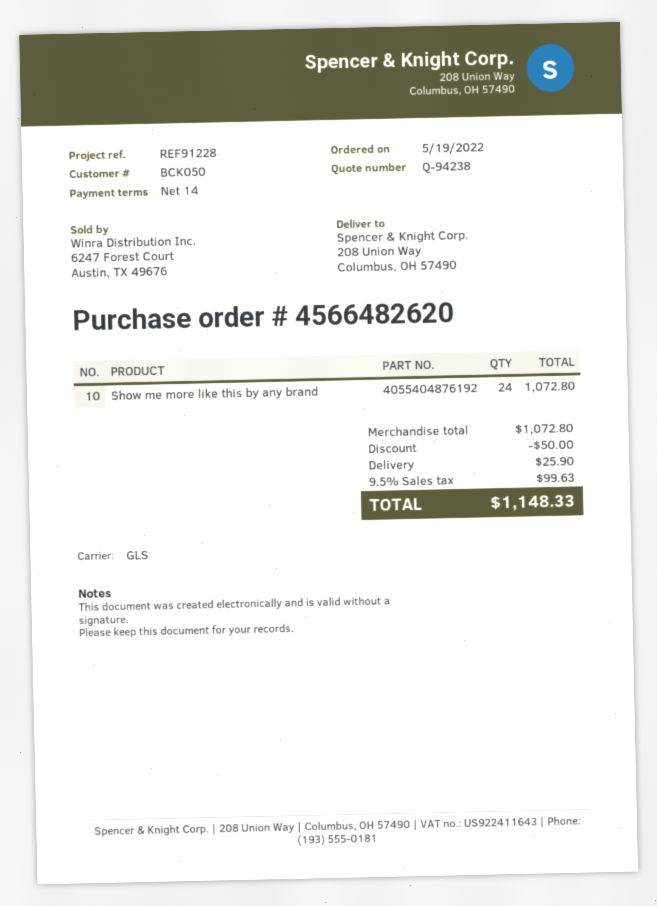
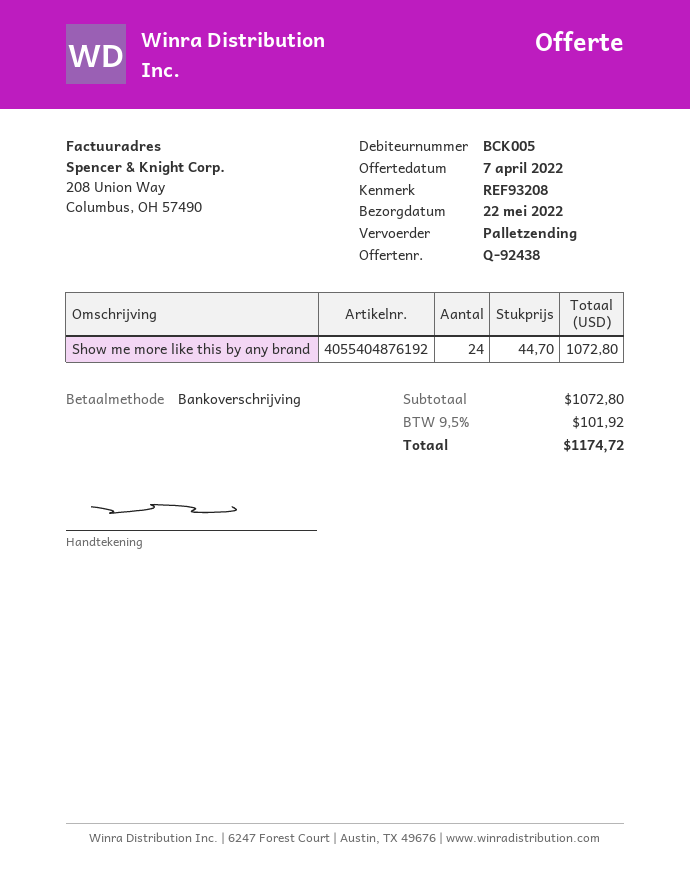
quote number: Q-94238 -> Q-92438
customer number: BCK050 -> BCK005
reference: REF91228 -> REF93208
shipping method: GLS -> pallet freight
discount: 50.00 -> none
shipping: 25.90 -> none
tax: 9.5% = 99.63 -> 9.5% = 101.92
total: 1148.33 -> 1174.72

